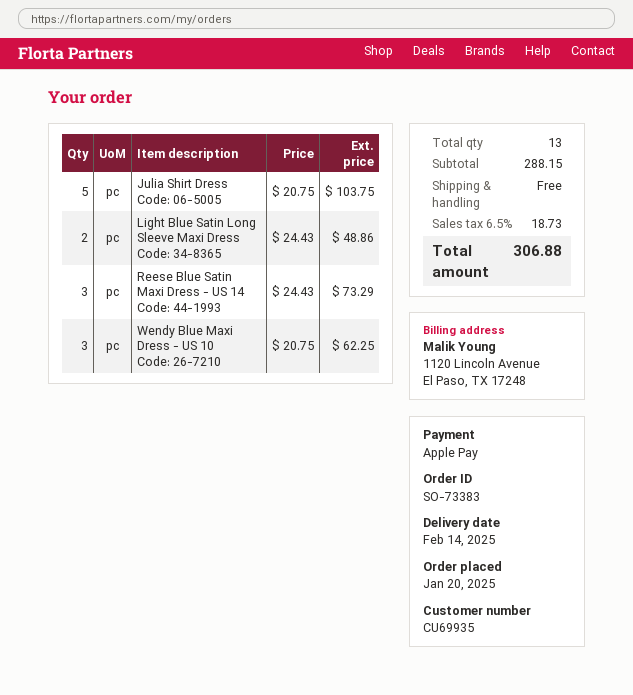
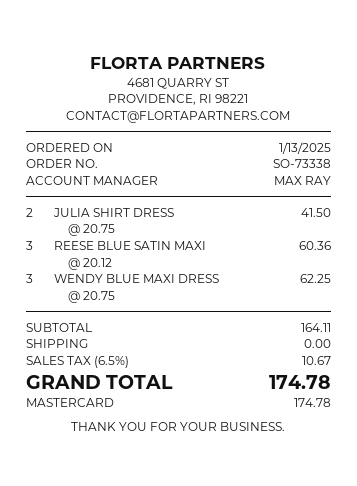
order number: SO-73383 -> SO-73338
order date: 2025-01-20 -> 2025-01-13
payment method: Apple Pay -> Mastercard
Julia Shirt Dress: 5 x 20.75 = 103.75 -> 2 x 20.75 = 41.50
Light Blue Satin Long Sleeve Maxi Dress: 2 x 24.43 = 48.86 -> none
Reese Blue Satin Maxi Dress - US 14: 3 x 24.43 = 73.29 -> 3 x 20.12 = 60.36
subtotal: 288.15 -> 164.11
tax: 6.5% = 18.73 -> 6.5% = 10.67
total: 306.88 -> 174.78

